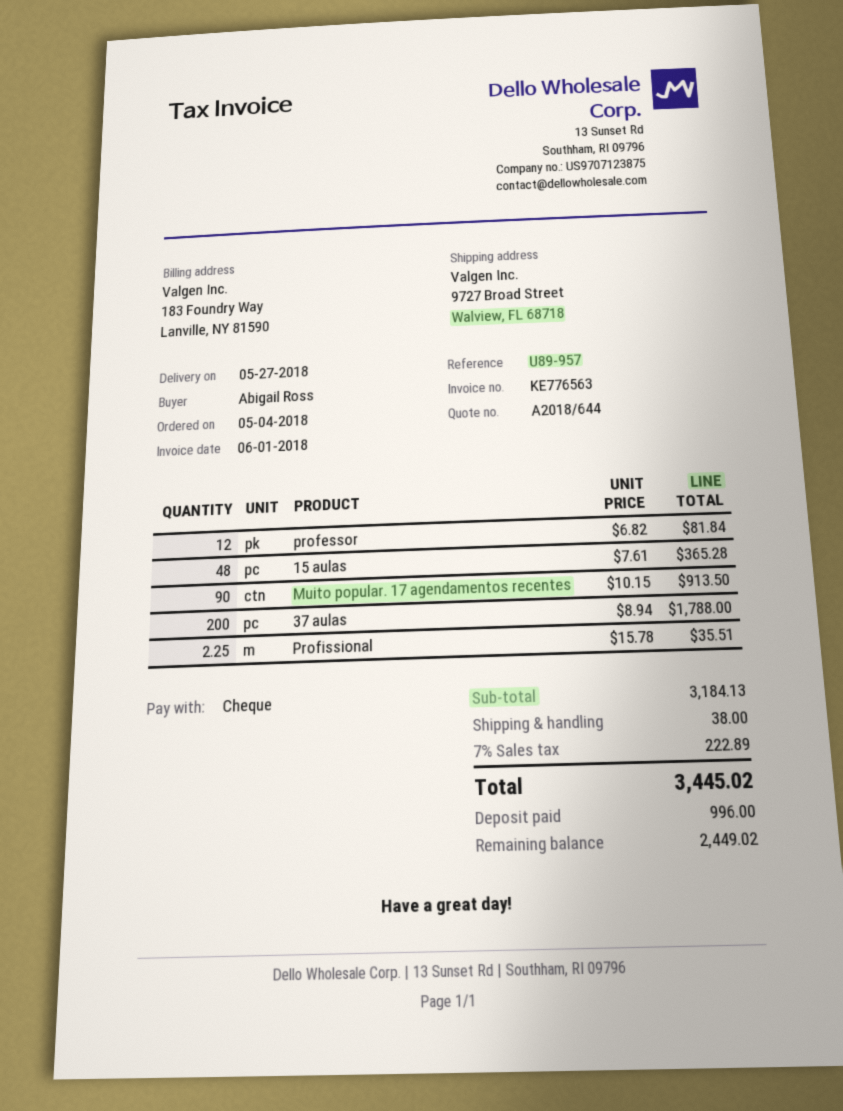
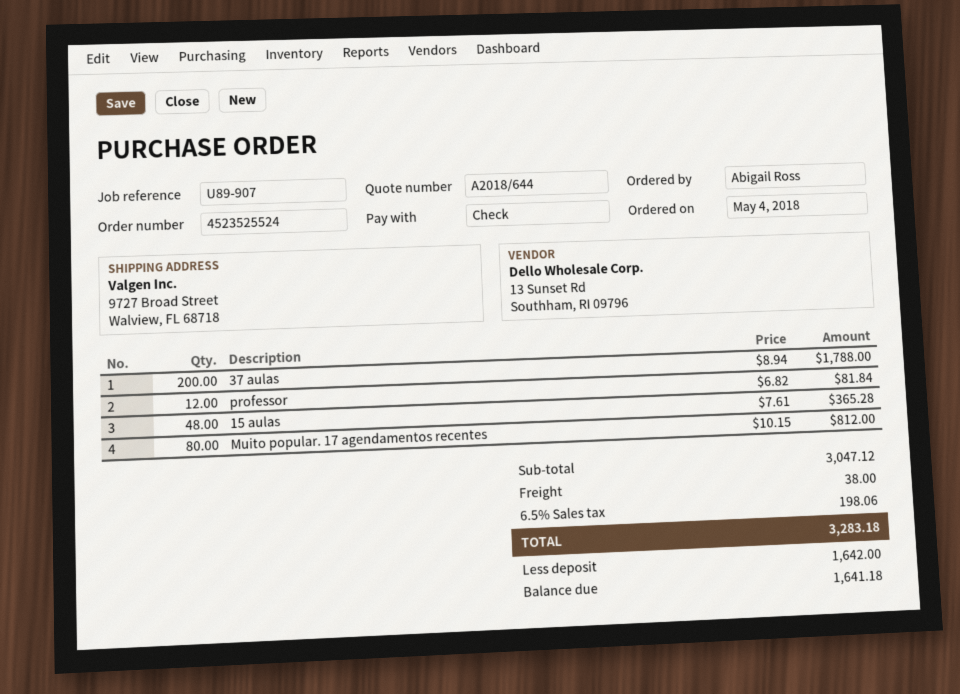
reference: U89-957 -> U89-907
Muito popular. 17 agendamentos recentes: 90 x 10.15 = 913.50 -> 80 x 10.15 = 812.00
Profissional: 2.25 x 15.78 = 35.51 -> none
subtotal: 3184.13 -> 3047.12
tax: 7% = 222.89 -> 6.5% = 198.06
total: 3445.02 -> 3283.18
deposit: 996.00 -> 1642.00
balance: 2449.02 -> 1641.18

